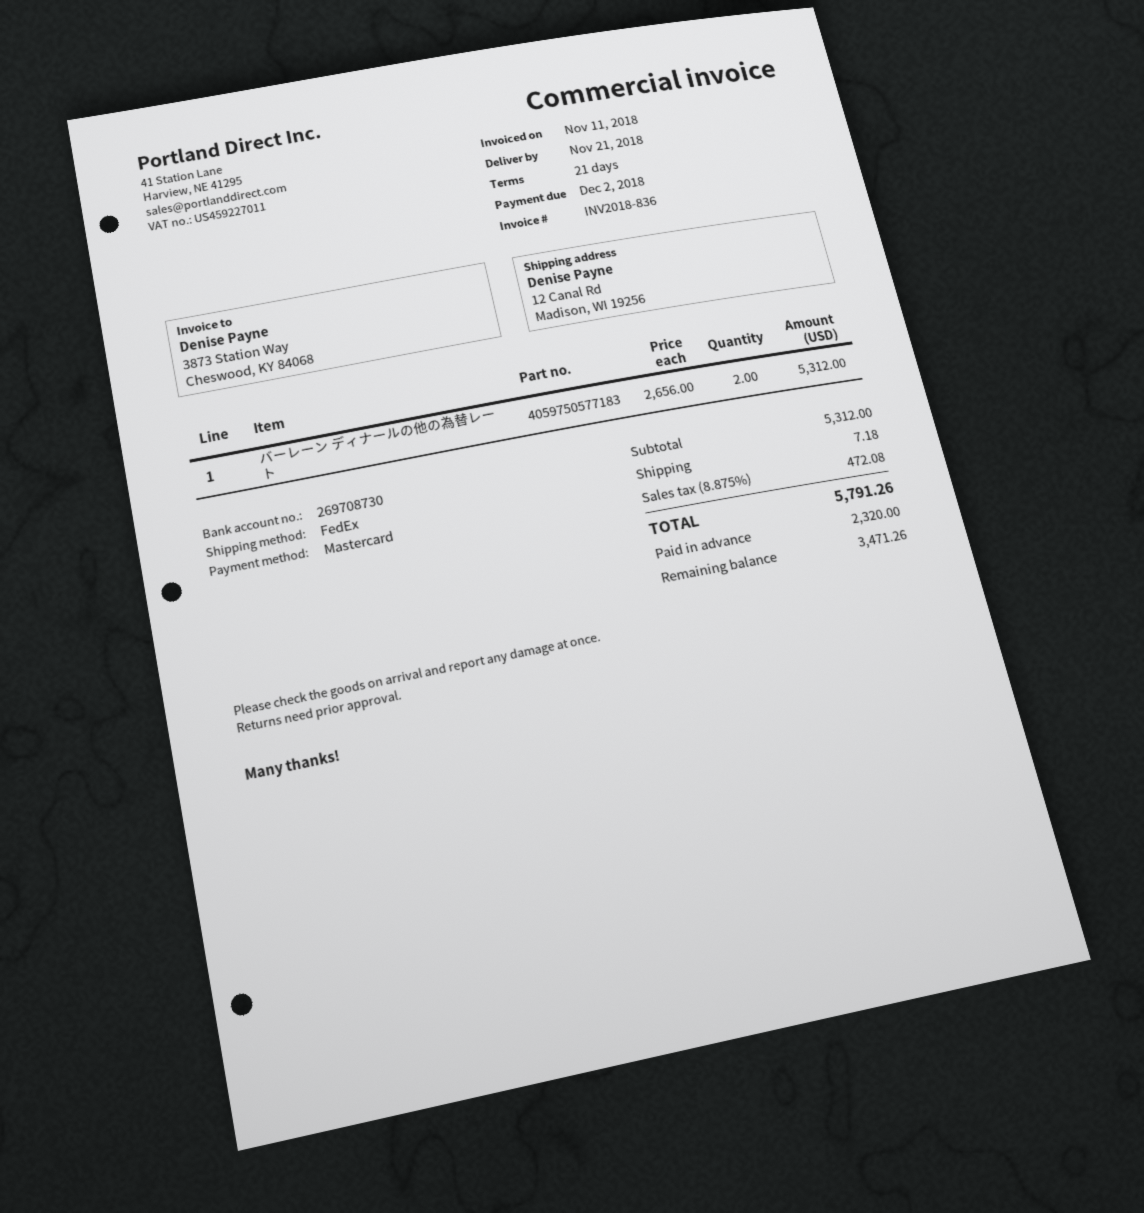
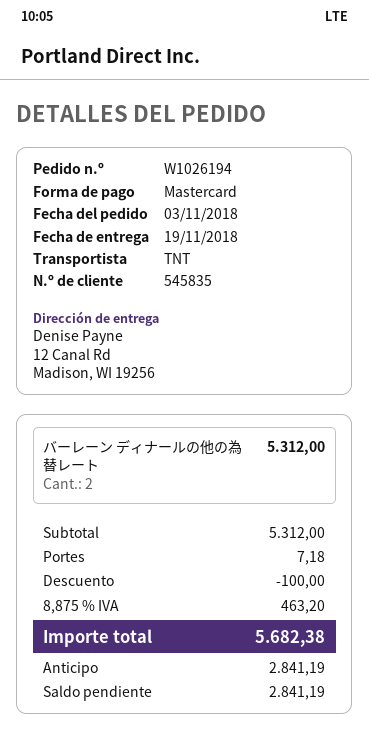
delivery date: 2018-11-21 -> 2018-11-19
shipping method: FedEx -> TNT
discount: none -> 100.00
tax: 8.875% = 472.08 -> 8.875% = 463.20
total: 5791.26 -> 5682.38
deposit: 2320.00 -> 2841.19
balance: 3471.26 -> 2841.19

